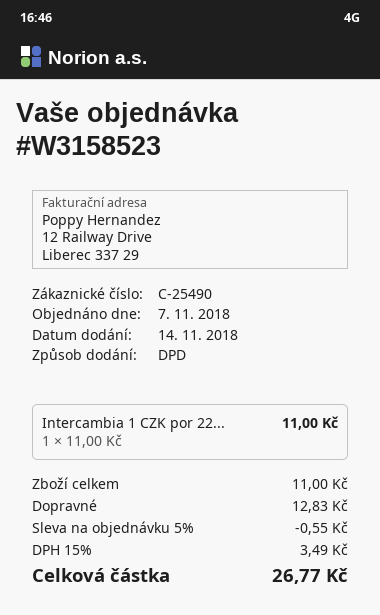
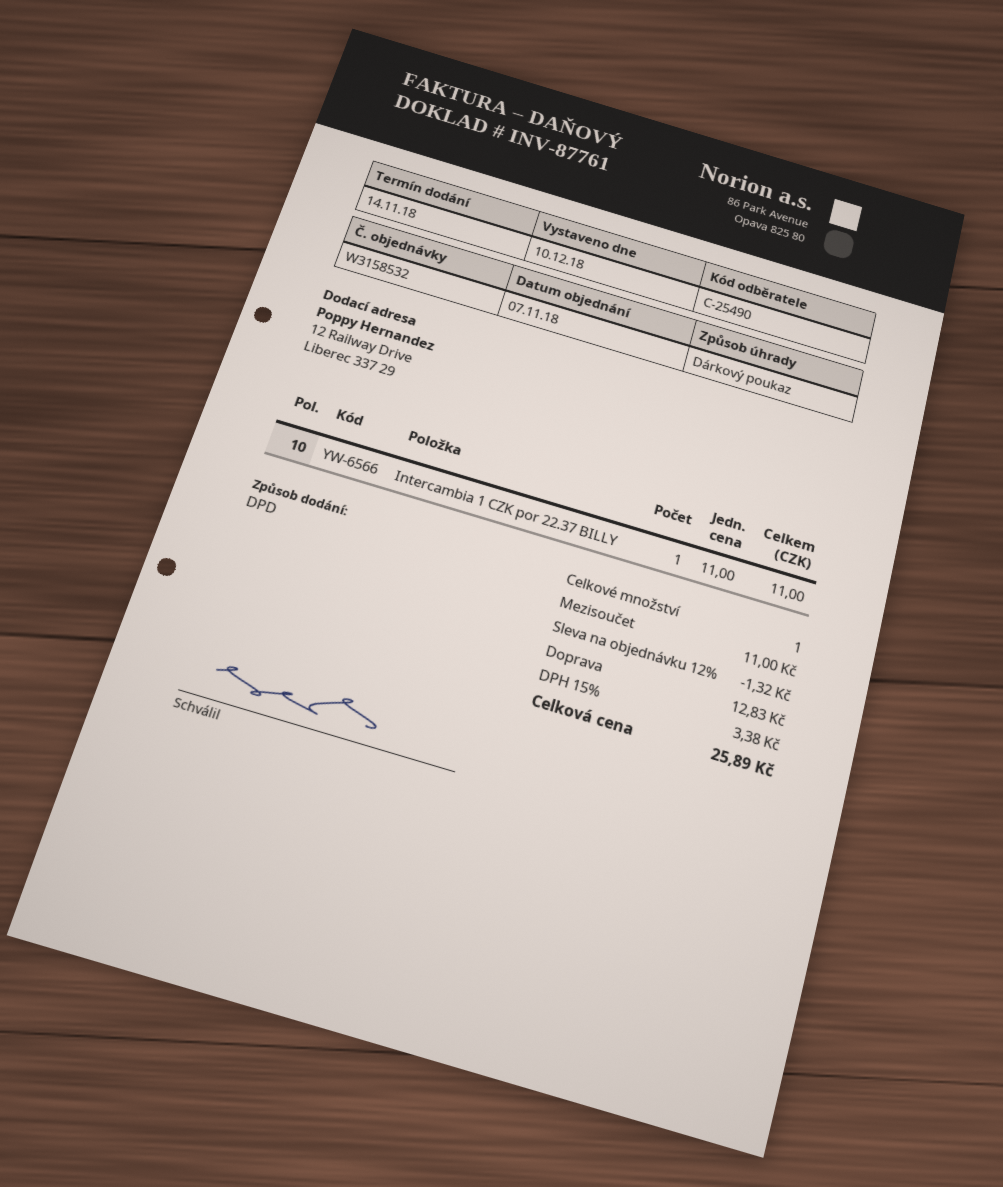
order number: W3158523 -> W3158532
discount: 5% = 0.55 -> 12% = 1.32
tax: 15% = 3.49 -> 15% = 3.38
total: 26.77 -> 25.89

